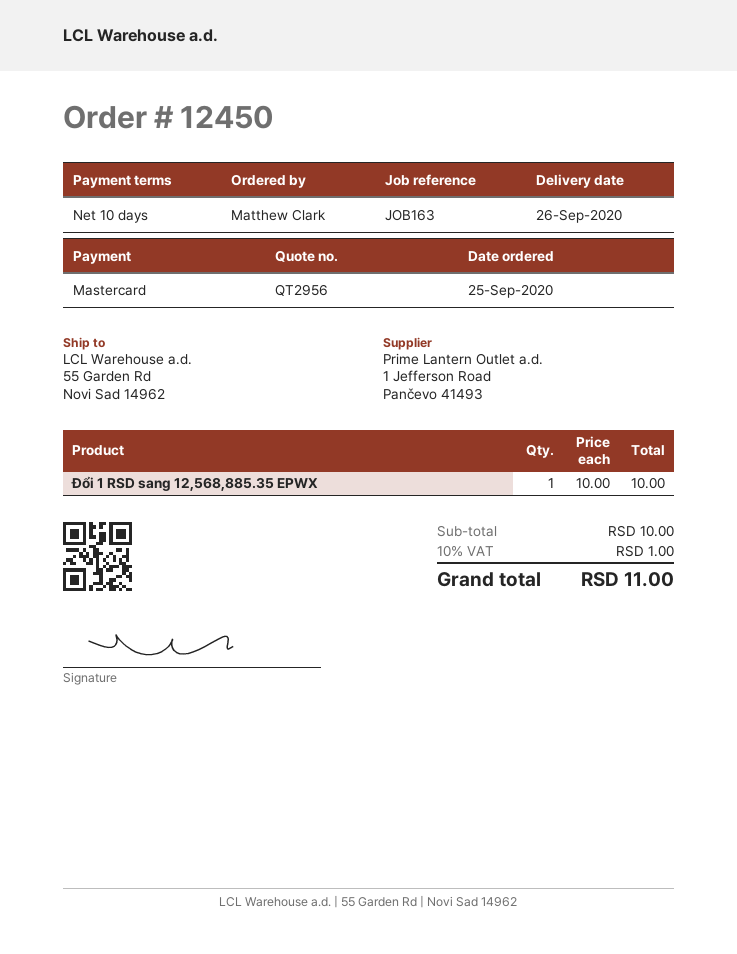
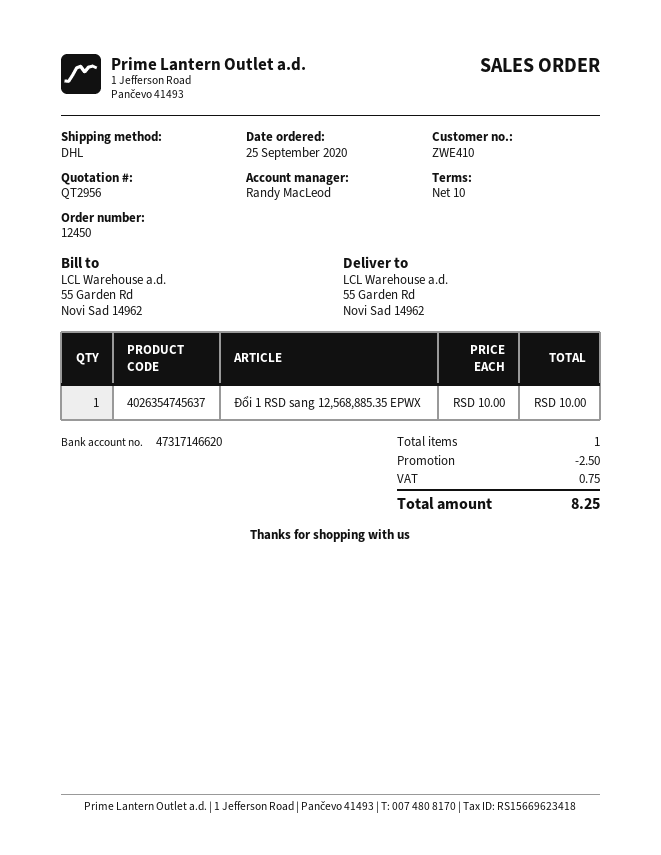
discount: none -> 2.50
tax: 1.00 -> 0.75
total: 11.00 -> 8.25

